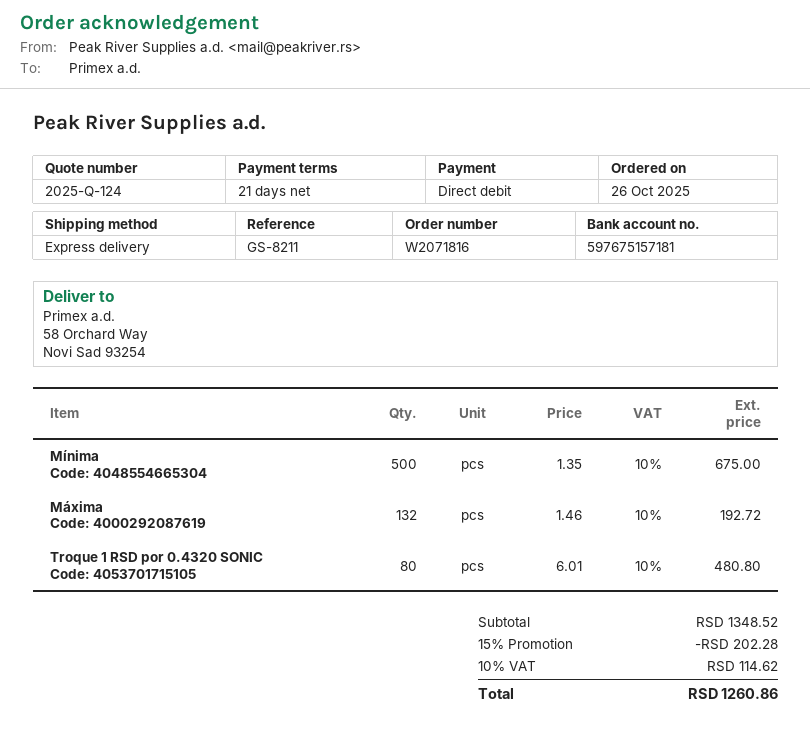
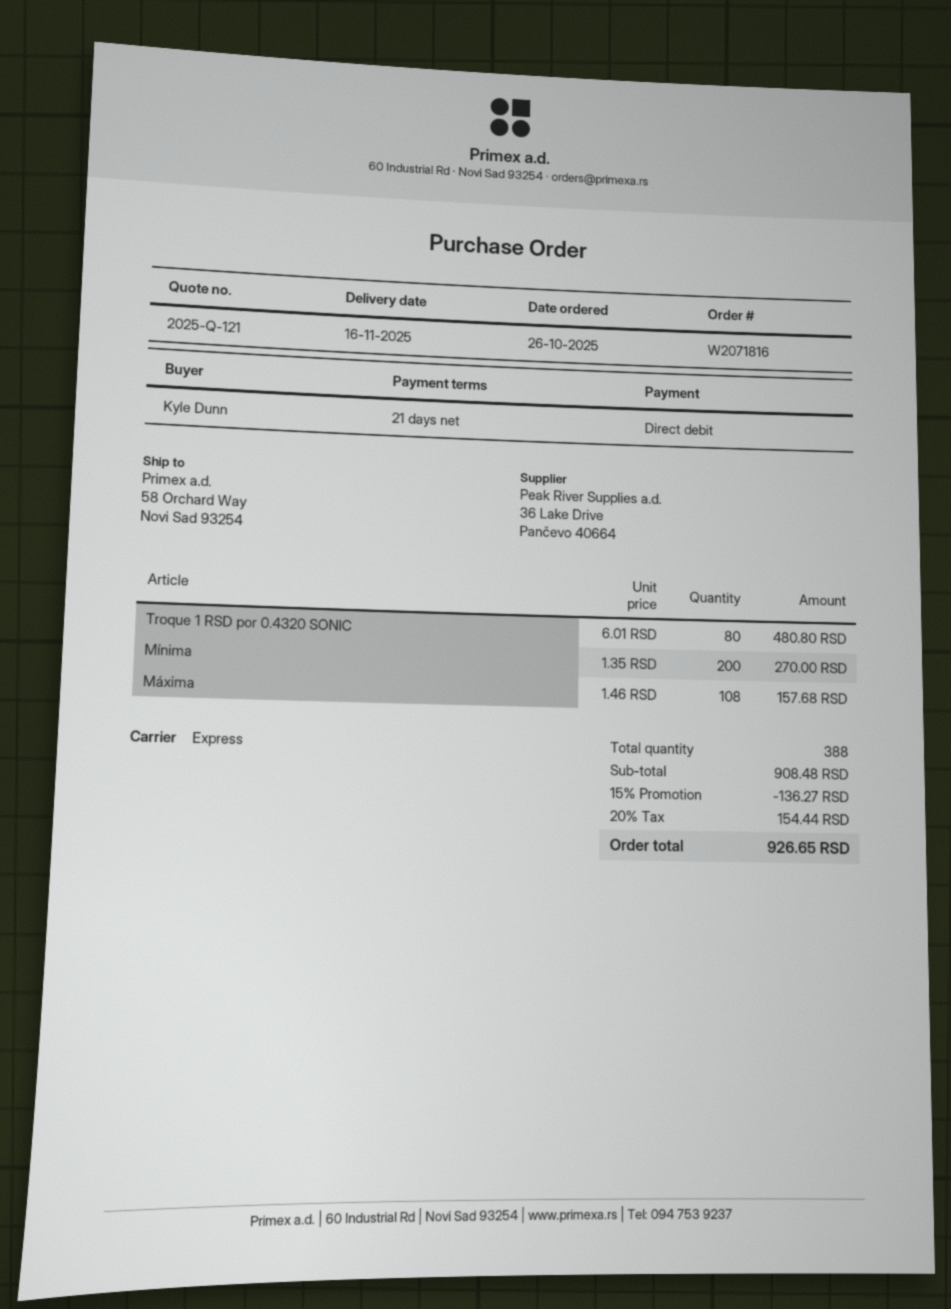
quote number: 2025-Q-124 -> 2025-Q-121
Mínima: 500 x 1.35 = 675.00 -> 200 x 1.35 = 270.00
Máxima: 132 x 1.46 = 192.72 -> 108 x 1.46 = 157.68
subtotal: 1348.52 -> 908.48
discount: 15% = 202.28 -> 15% = 136.27
tax: 10% = 114.62 -> 20% = 154.44
total: 1260.86 -> 926.65

